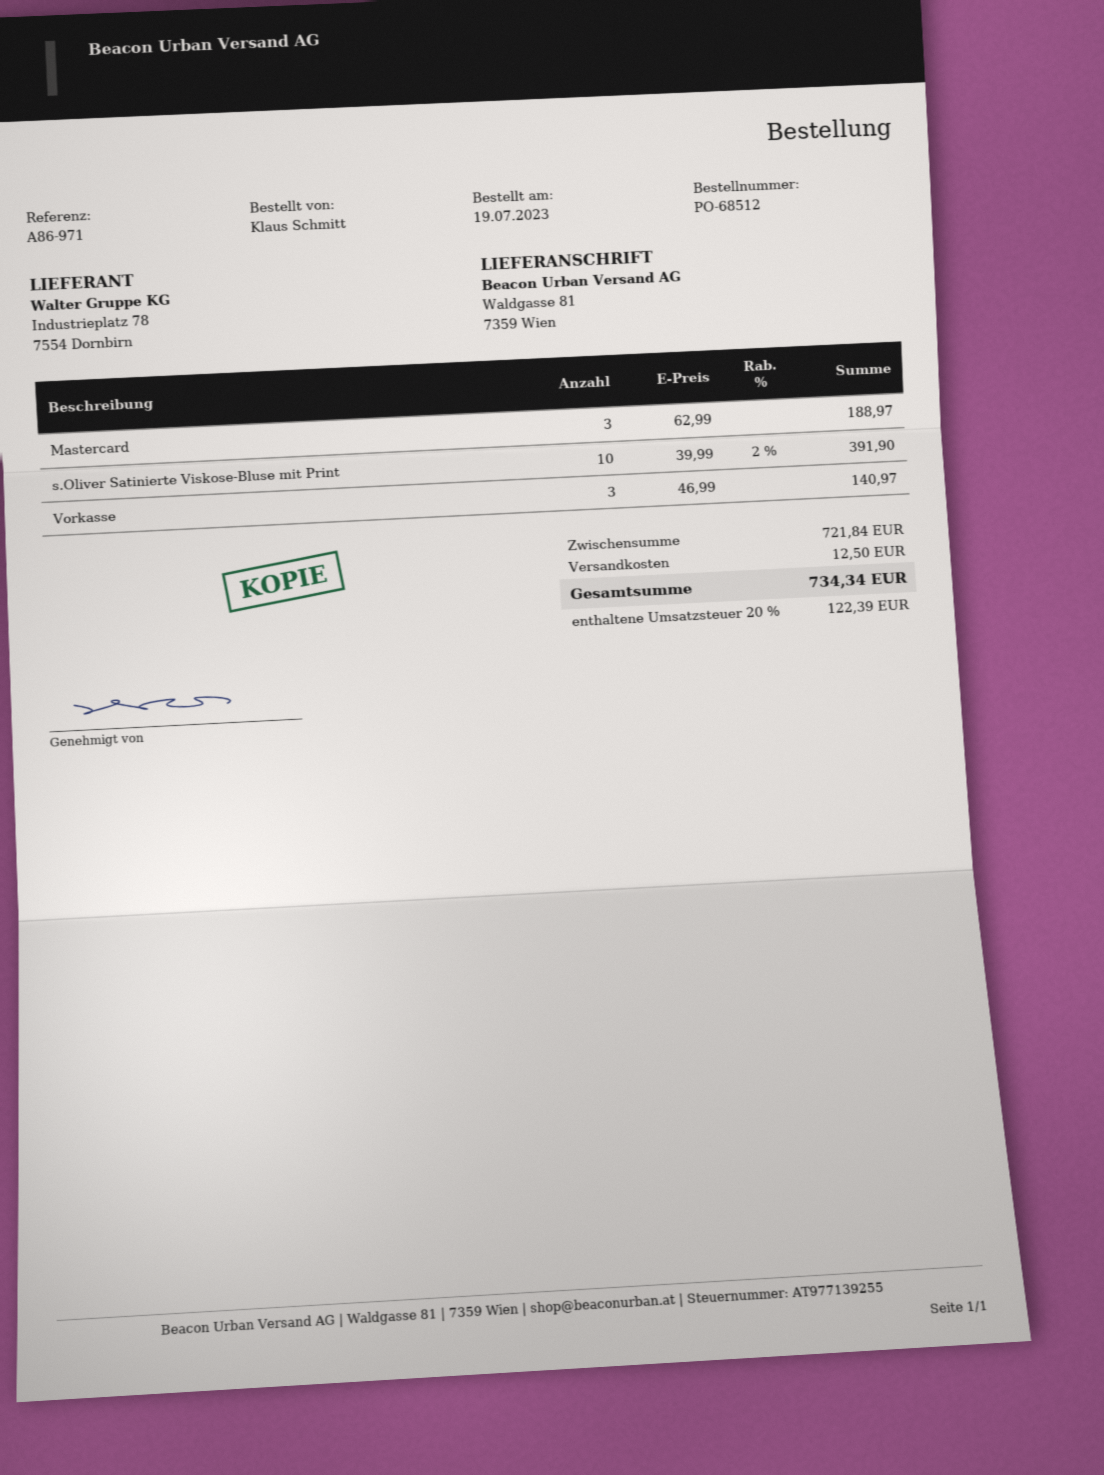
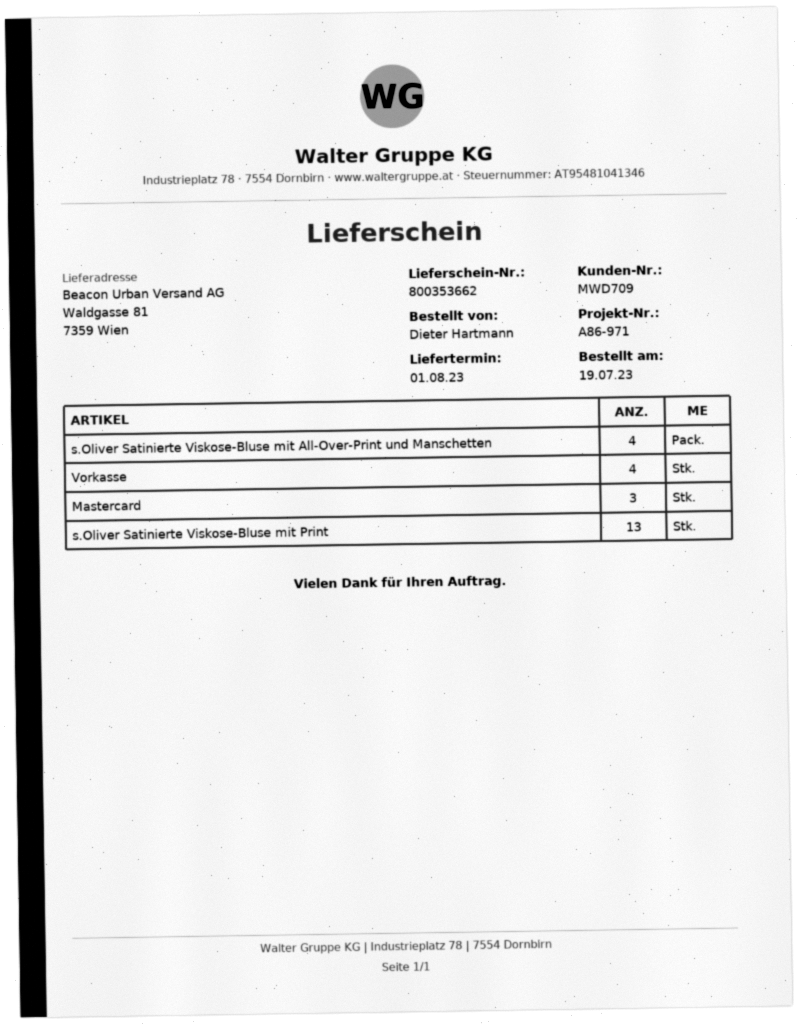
ordered by: Klaus Schmitt -> Dieter Hartmann
s.Oliver Satinierte Viskose-Bluse mit Print: 10 -> 13
Vorkasse: 3 -> 4
s.Oliver Satinierte Viskose-Bluse mit All-Over-Print und Manschetten: none -> 4

